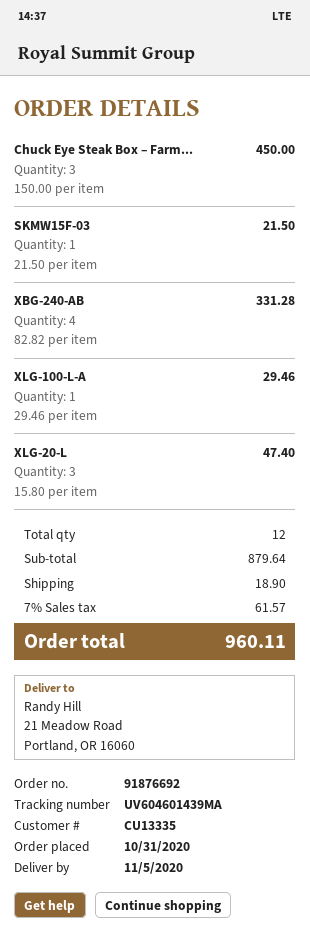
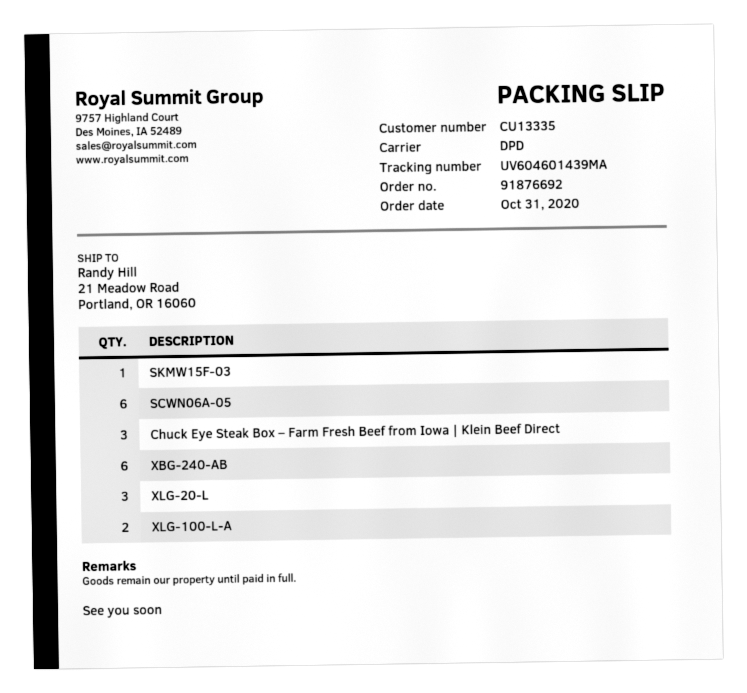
XBG-240-AB: 4 -> 6
XLG-100-L-A: 1 -> 2
SCWN06A-05: none -> 6

